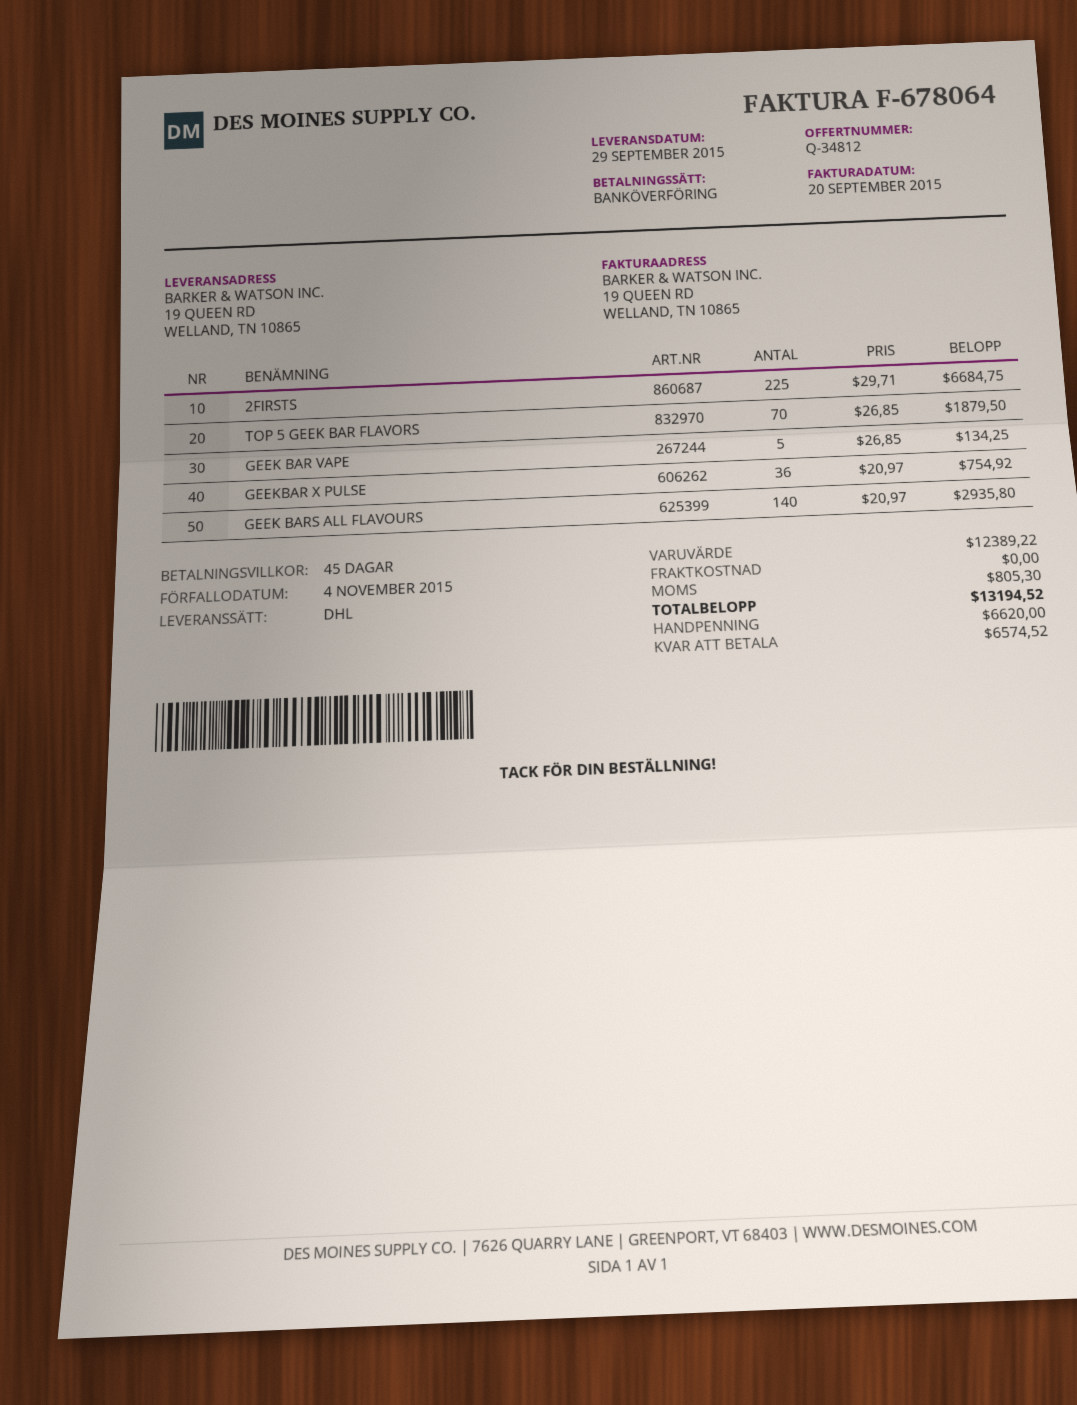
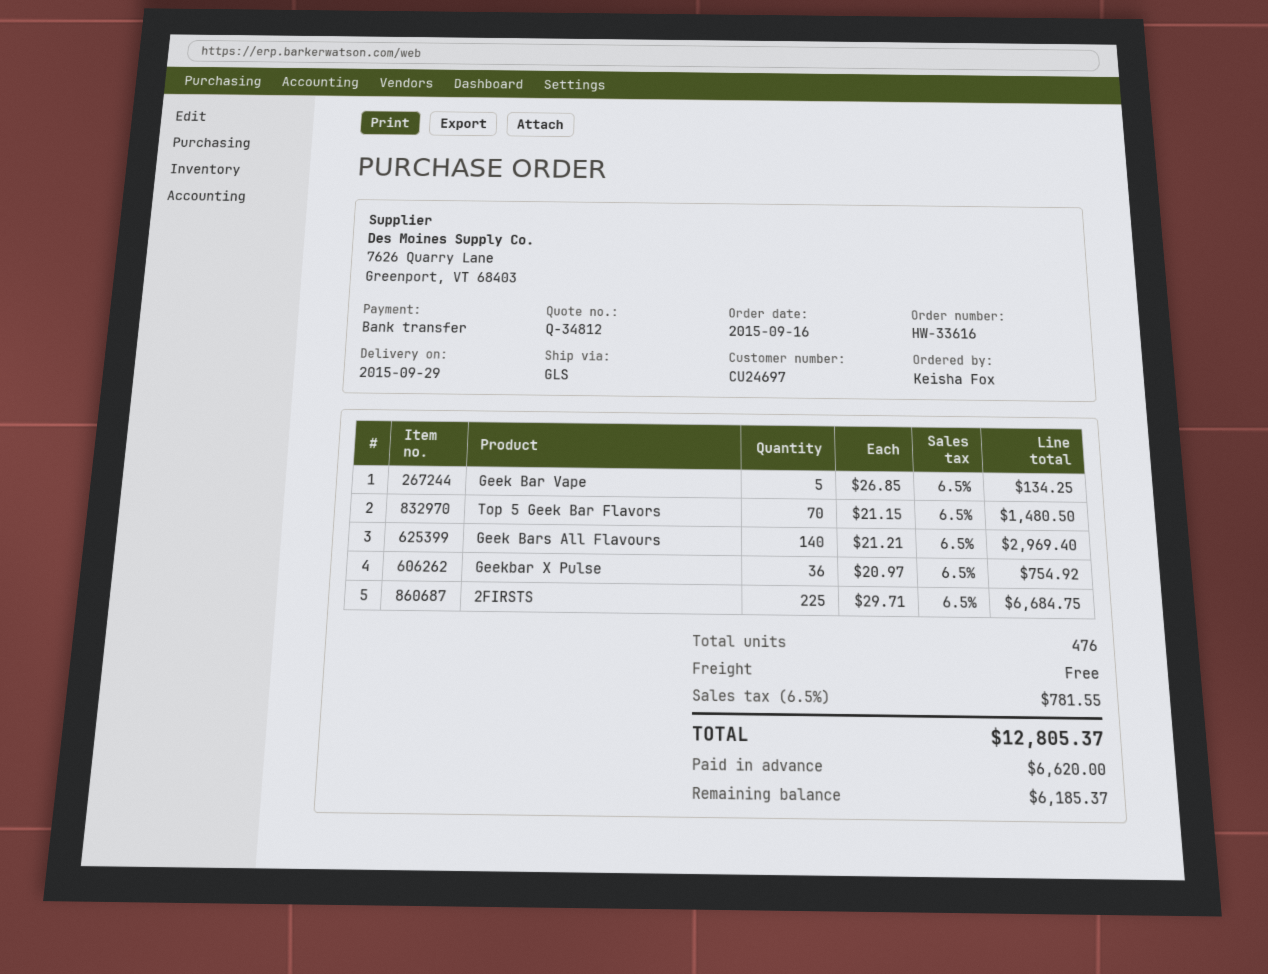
shipping method: DHL -> GLS
TOP 5 GEEK BAR FLAVORS: 70 x 26.85 = 1879.50 -> 70 x 21.15 = 1480.50
GEEK BARS ALL FLAVOURS: 140 x 20.97 = 2935.80 -> 140 x 21.21 = 2969.40
tax: 805.30 -> 781.55
total: 13194.52 -> 12805.37
balance: 6574.52 -> 6185.37

